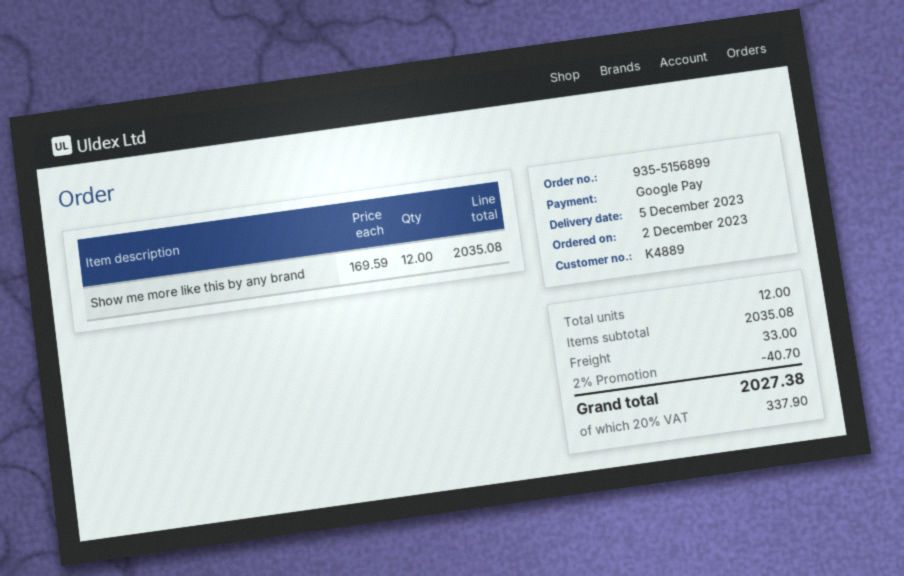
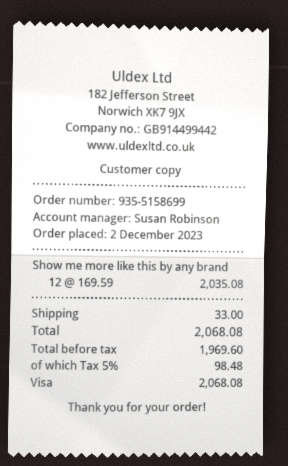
order number: 935-5156899 -> 935-5158699
payment method: Google Pay -> Visa
discount: 2% = 40.70 -> none
tax: 20% = 337.90 -> 5% = 98.48
total: 2027.38 -> 2068.08

